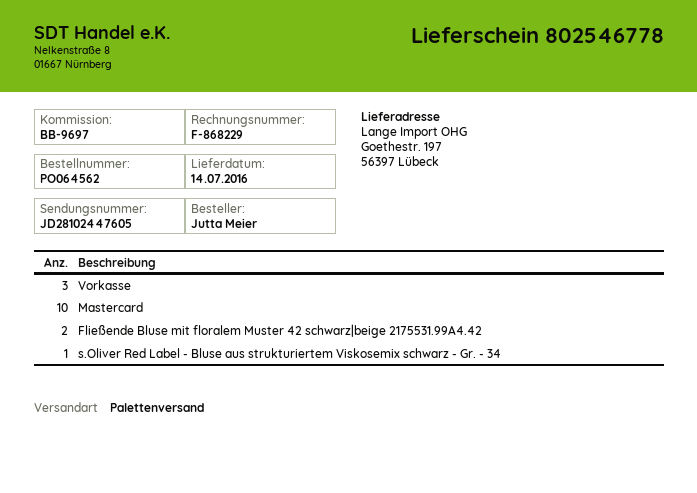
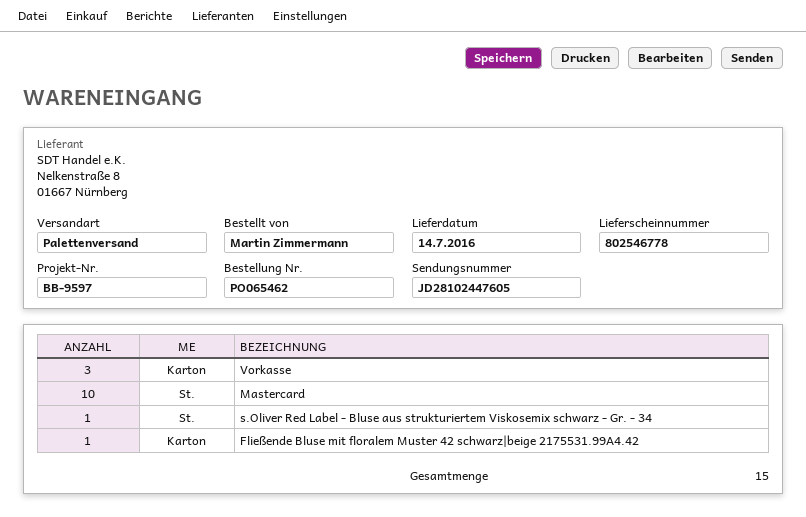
order number: PO064562 -> PO065462
reference: BB-9697 -> BB-9597
ordered by: Jutta Meier -> Martin Zimmermann
Fließende Bluse mit floralem Muster 42 schwarz|beige 2175531.99A4.42: 2 -> 1

